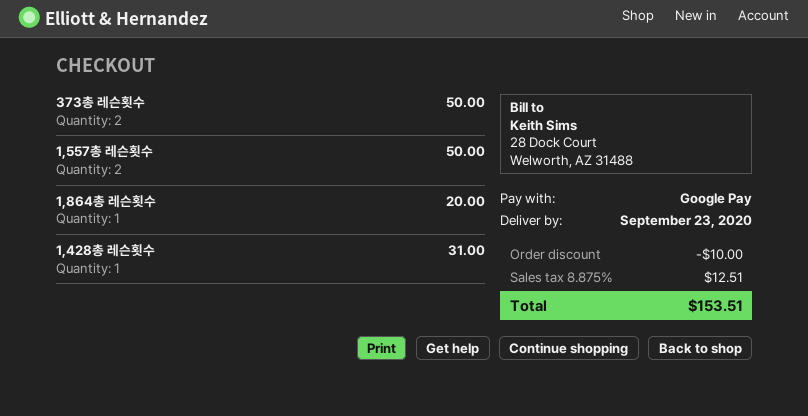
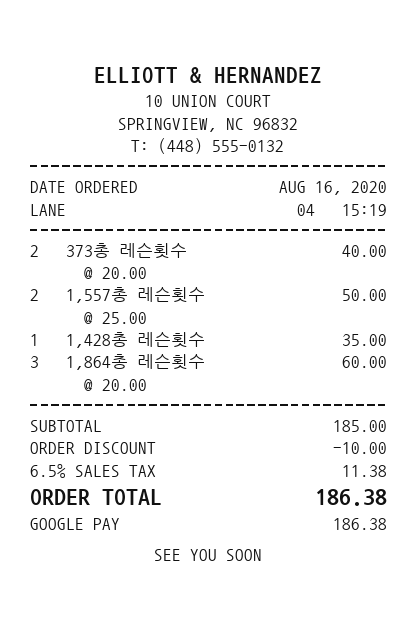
373총 레슨횟수: 2 for 50.00 -> 2 for 40.00
1,864총 레슨횟수: 1 for 20.00 -> 3 for 60.00
1,428총 레슨횟수: 1 for 31.00 -> 1 for 35.00
tax: 8.875% = 12.51 -> 6.5% = 11.38
total: 153.51 -> 186.38

